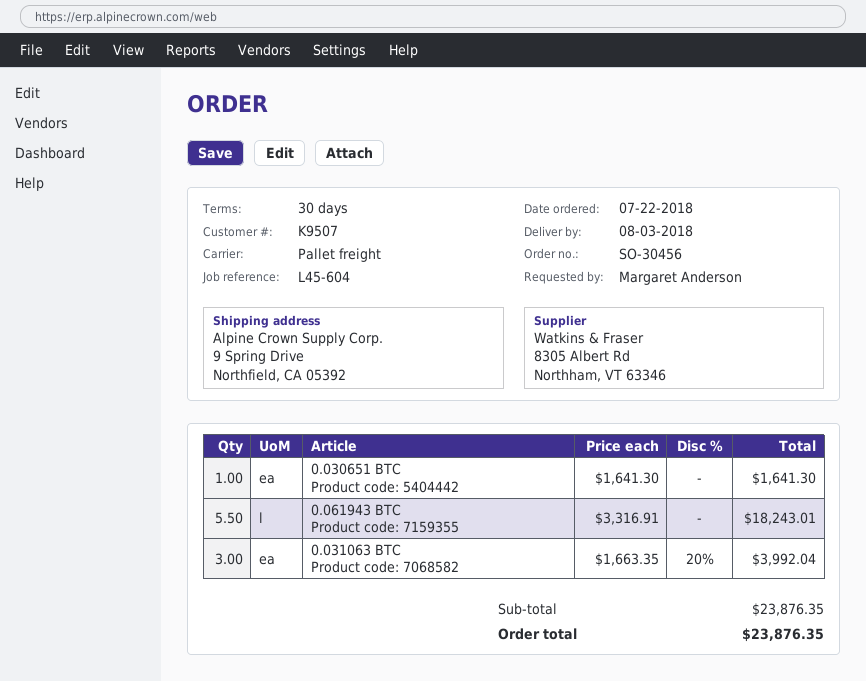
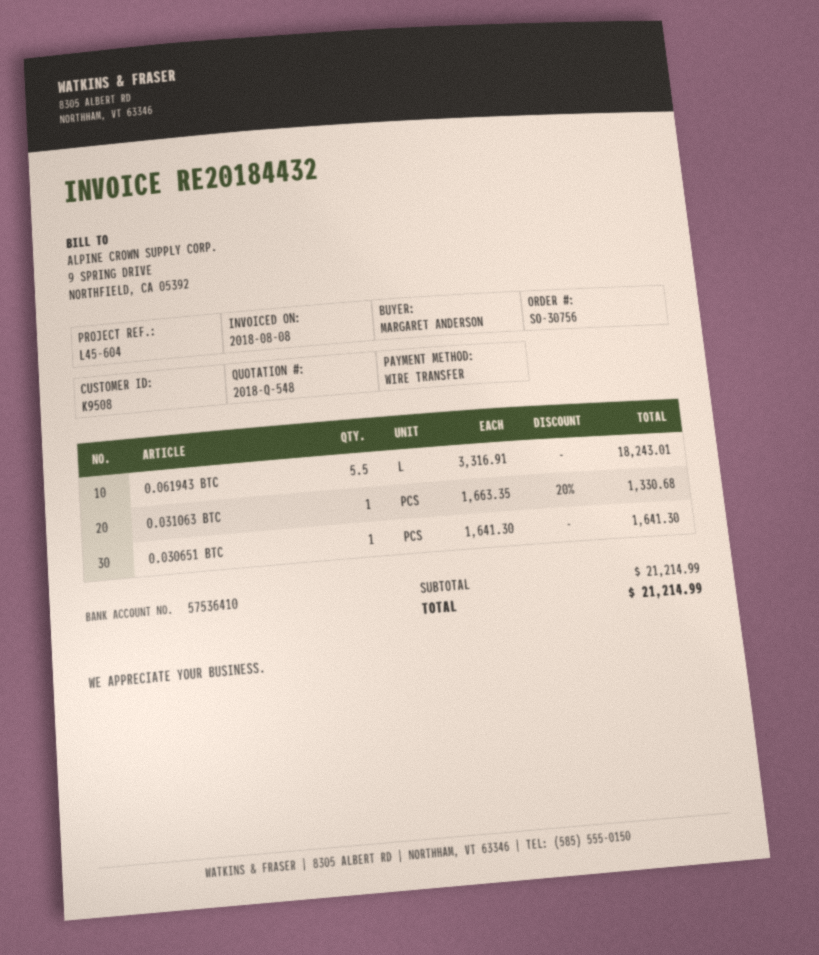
order number: SO-30456 -> SO-30756
customer number: K9507 -> K9508
0.031063 BTC: 3 x 1663.35 - 20% = 3992.04 -> 1 x 1663.35 - 20% = 1330.68
subtotal: 23876.35 -> 21214.99
total: 23876.35 -> 21214.99

